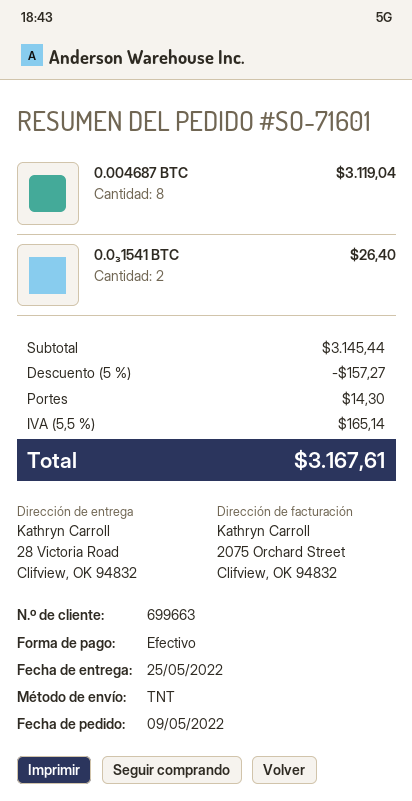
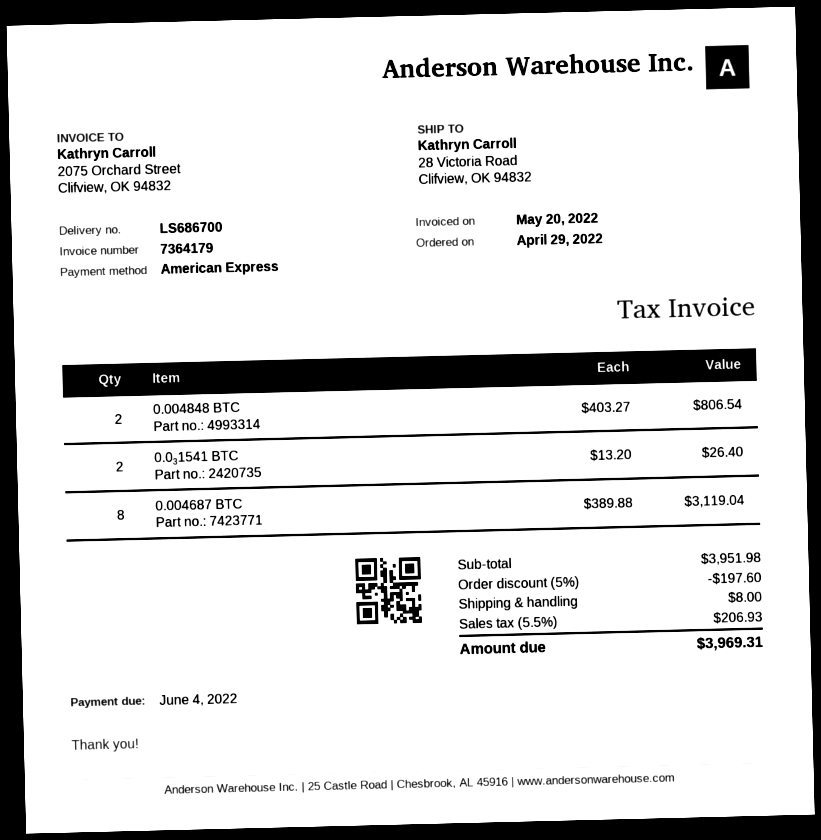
order date: 2022-05-09 -> 2022-04-29
payment method: cash -> American Express
0.004848 BTC: none -> 2 for 806.54
subtotal: 3145.44 -> 3951.98
discount: 5% = 157.27 -> 5% = 197.60
shipping: 14.30 -> 8.00
tax: 5.5% = 165.14 -> 5.5% = 206.93
total: 3167.61 -> 3969.31

